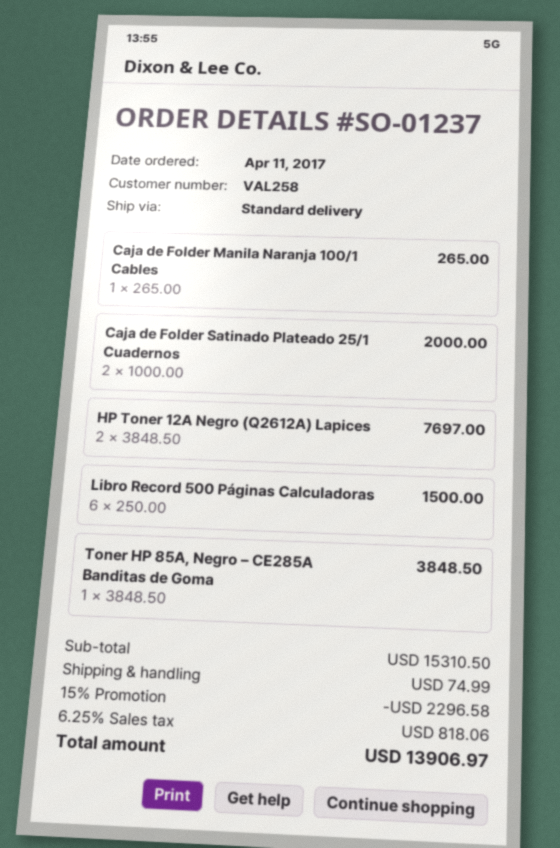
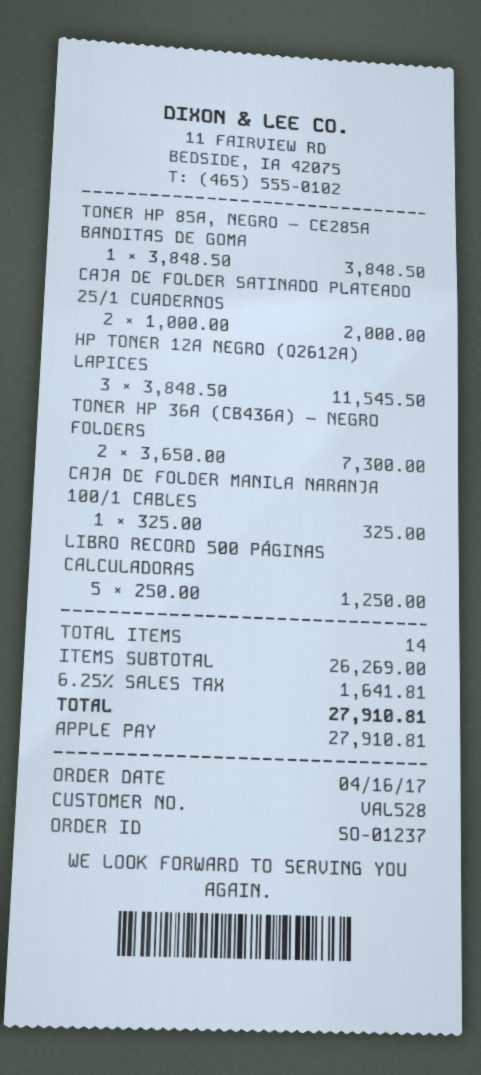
order date: 2017-04-11 -> 2017-04-16
customer number: VAL258 -> VAL528
Caja de Folder Manila Naranja 100/1 Cables: 1 x 265.00 = 265.00 -> 1 x 325.00 = 325.00
HP Toner 12A Negro (Q2612A) Lapices: 2 x 3848.50 = 7697.00 -> 3 x 3848.50 = 11545.50
Libro Record 500 Páginas Calculadoras: 6 x 250.00 = 1500.00 -> 5 x 250.00 = 1250.00
TONER HP 36A (CB436A) – NEGRO FOLDERS: none -> 2 x 3650.00 = 7300.00
subtotal: 15310.50 -> 26269.00
discount: 15% = 2296.58 -> none
shipping: 74.99 -> none
tax: 6.25% = 818.06 -> 6.25% = 1641.81
total: 13906.97 -> 27910.81

